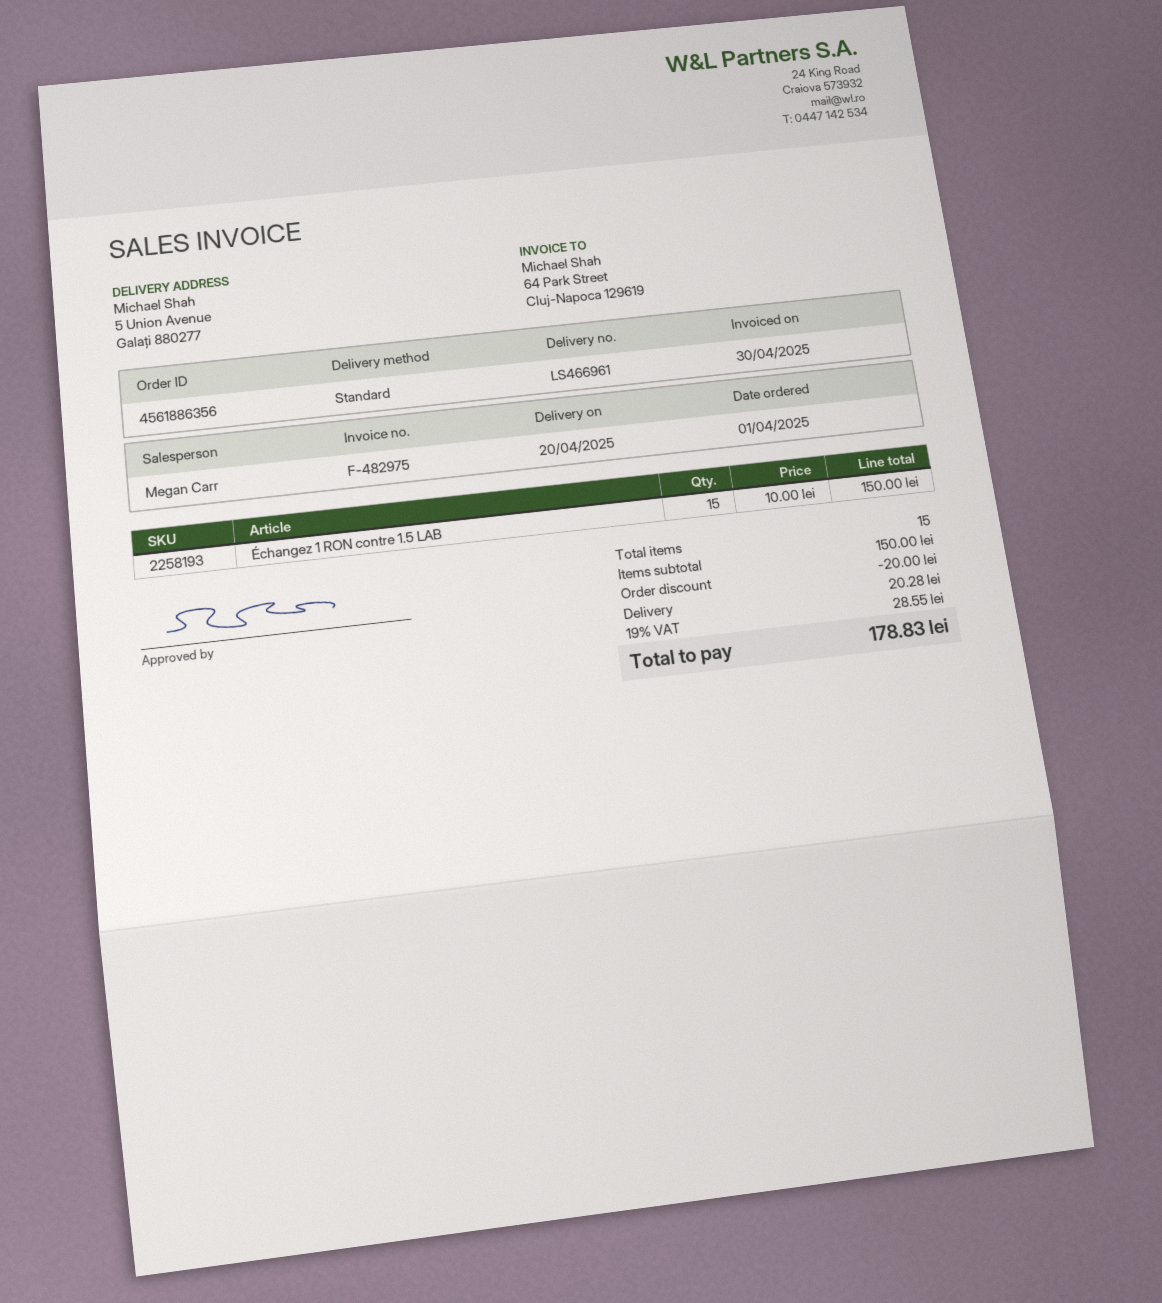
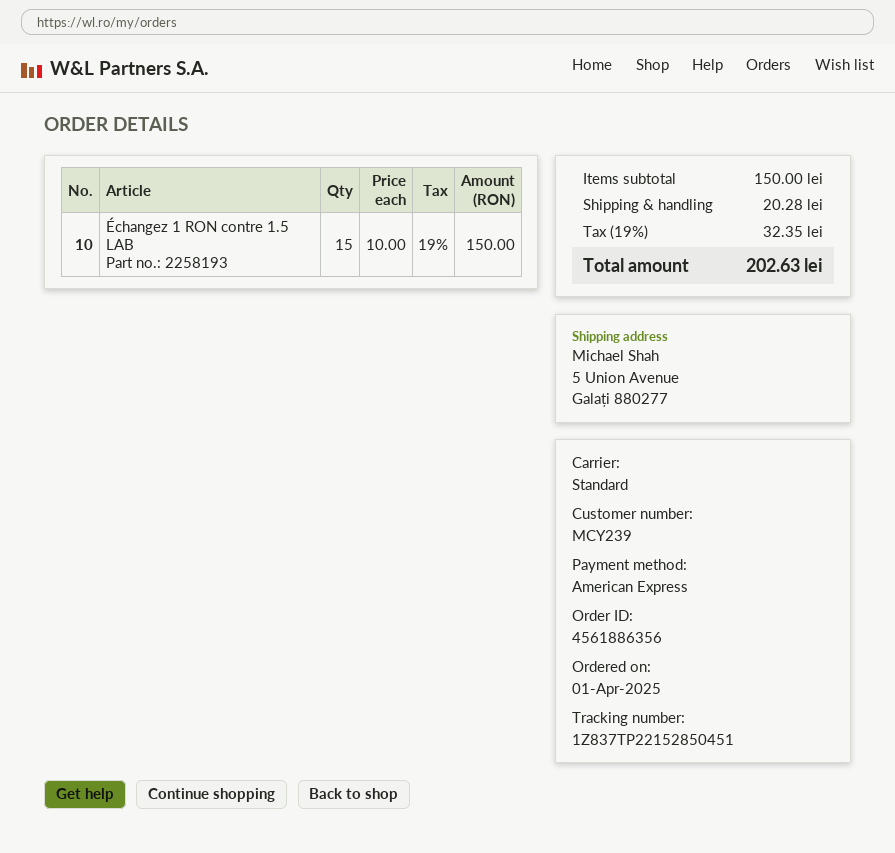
discount: 20.00 -> none
tax: 19% = 28.55 -> 19% = 32.35
total: 178.83 -> 202.63

